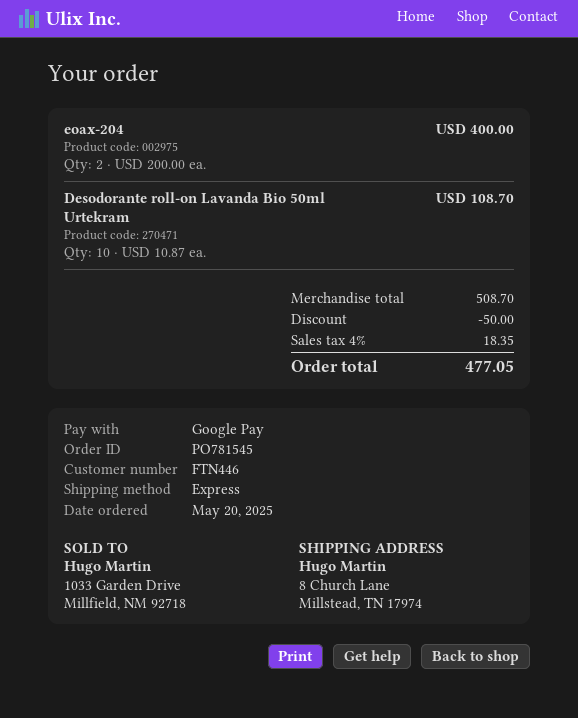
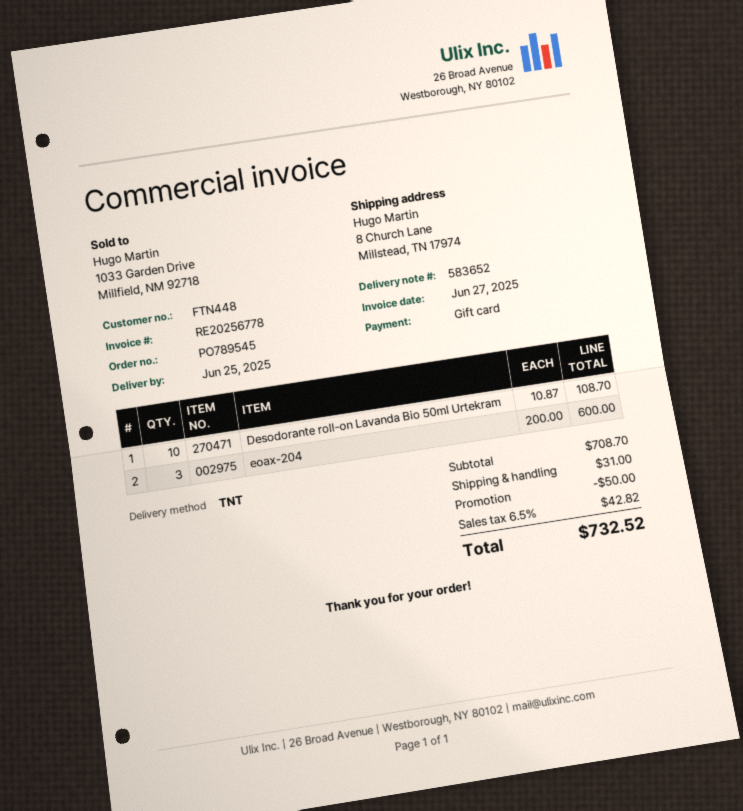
order number: PO781545 -> PO789545
customer number: FTN446 -> FTN448
payment method: Google Pay -> gift card
shipping method: express -> TNT
eoax-204: 2 x 200.00 = 400.00 -> 3 x 200.00 = 600.00
subtotal: 508.70 -> 708.70
shipping: none -> 31.00
tax: 4% = 18.35 -> 6.5% = 42.82
total: 477.05 -> 732.52

